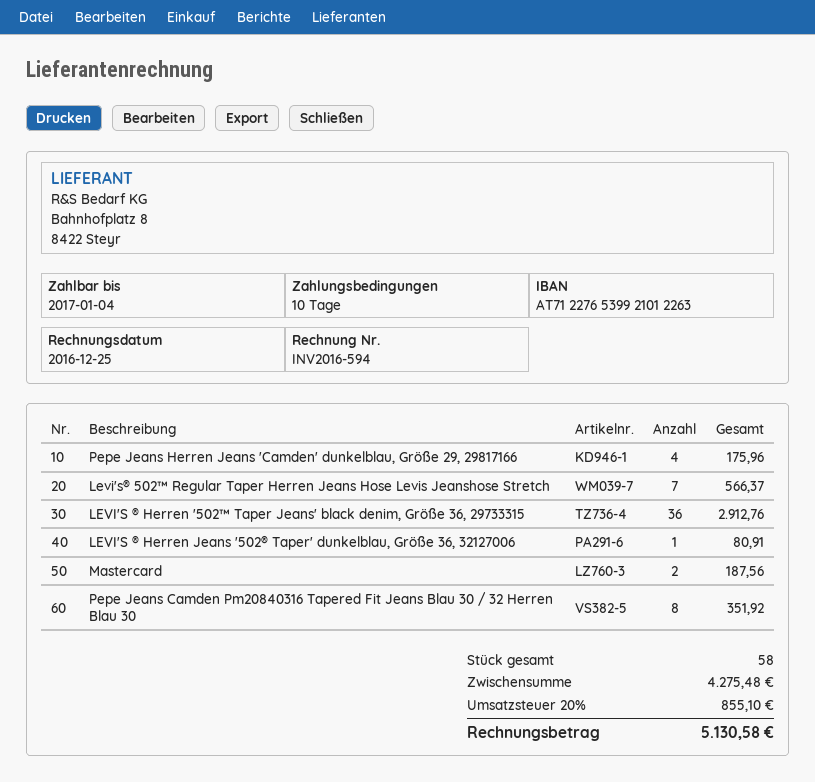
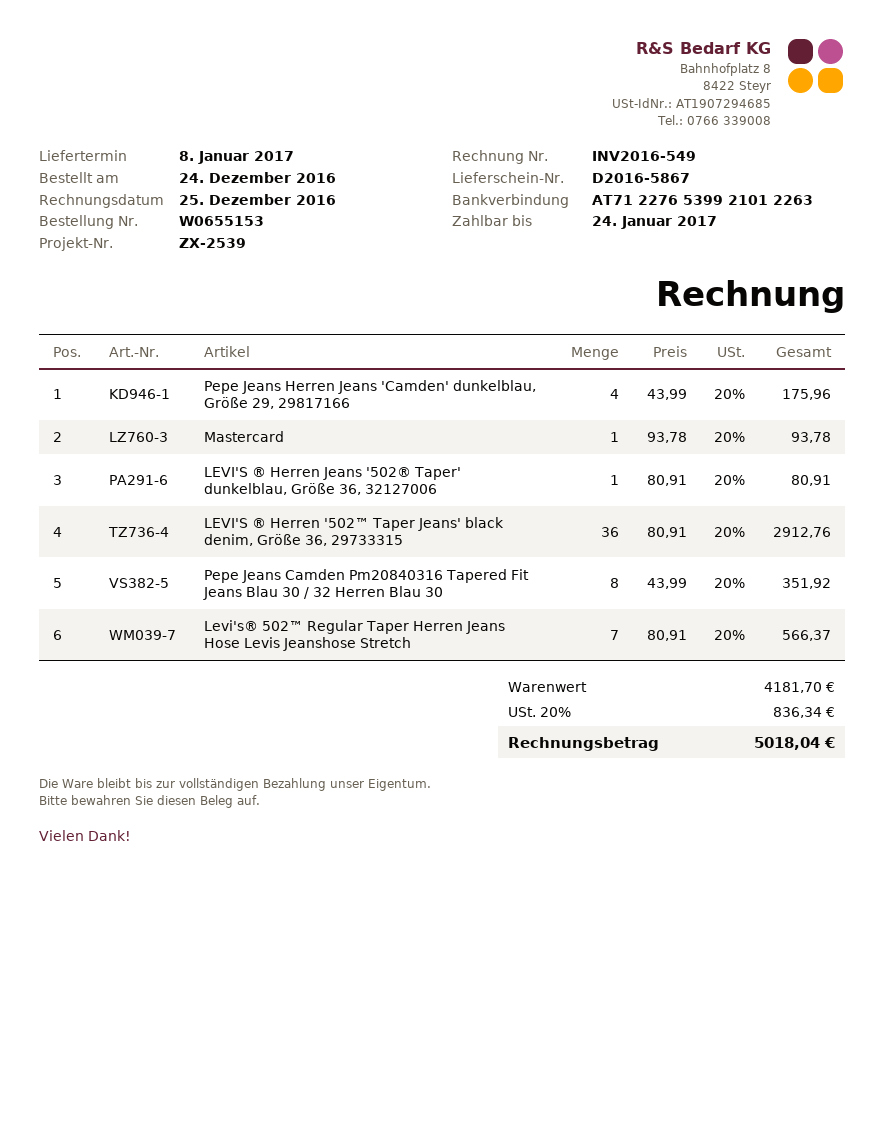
invoice number: INV2016-594 -> INV2016-549
due date: 2017-01-04 -> 2017-01-24
Mastercard: 2 for 187.56 -> 1 for 93.78
subtotal: 4275.48 -> 4181.70
tax: 20% = 855.10 -> 20% = 836.34
total: 5130.58 -> 5018.04

